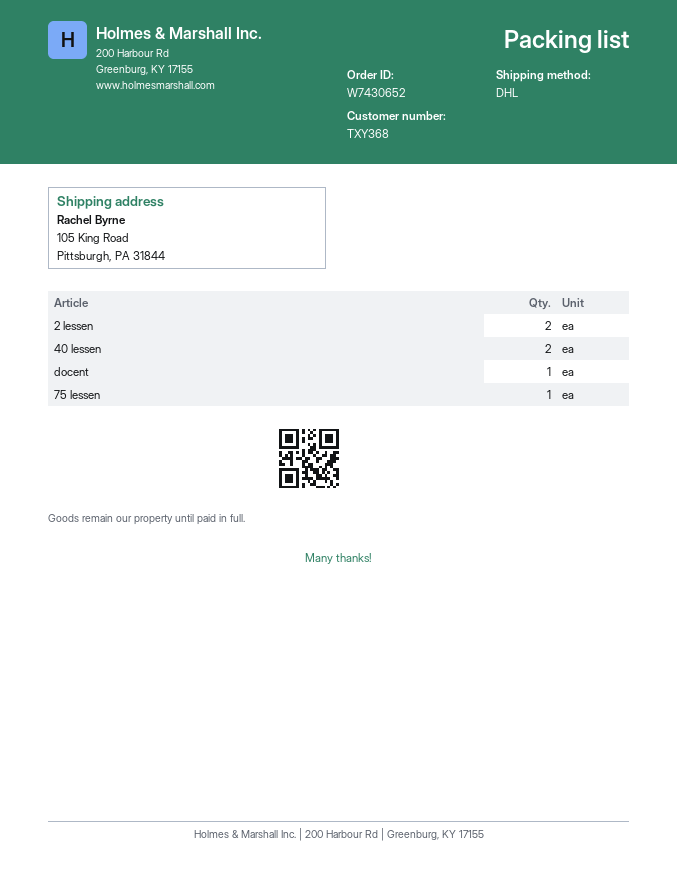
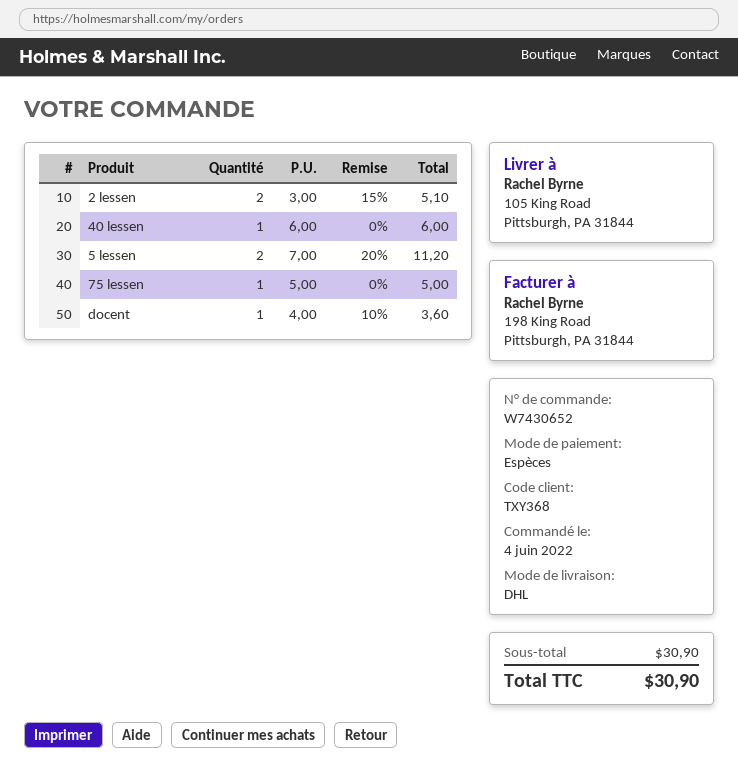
40 lessen: 2 -> 1
5 lessen: none -> 2

